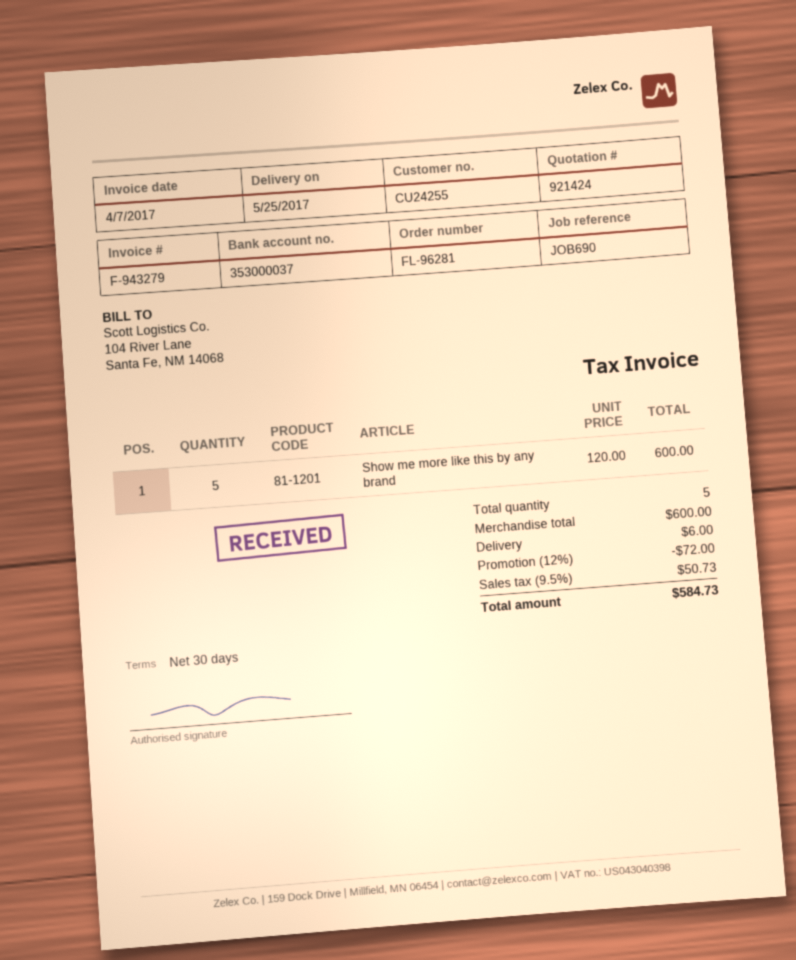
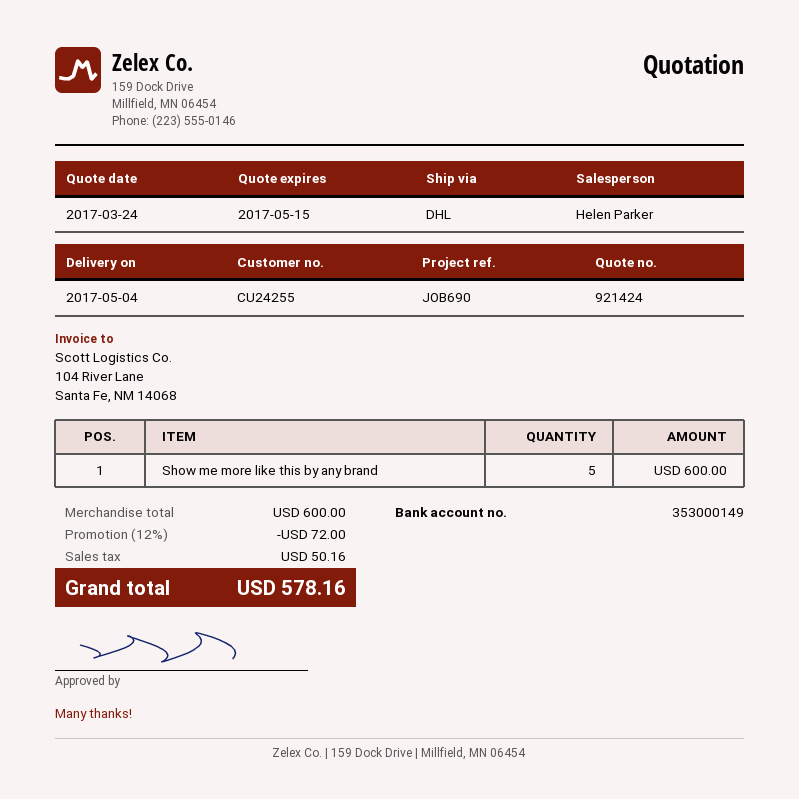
delivery date: 2017-05-25 -> 2017-05-04
bank account: 353000037 -> 353000149
shipping: 6.00 -> none
tax: 50.73 -> 50.16
total: 584.73 -> 578.16

